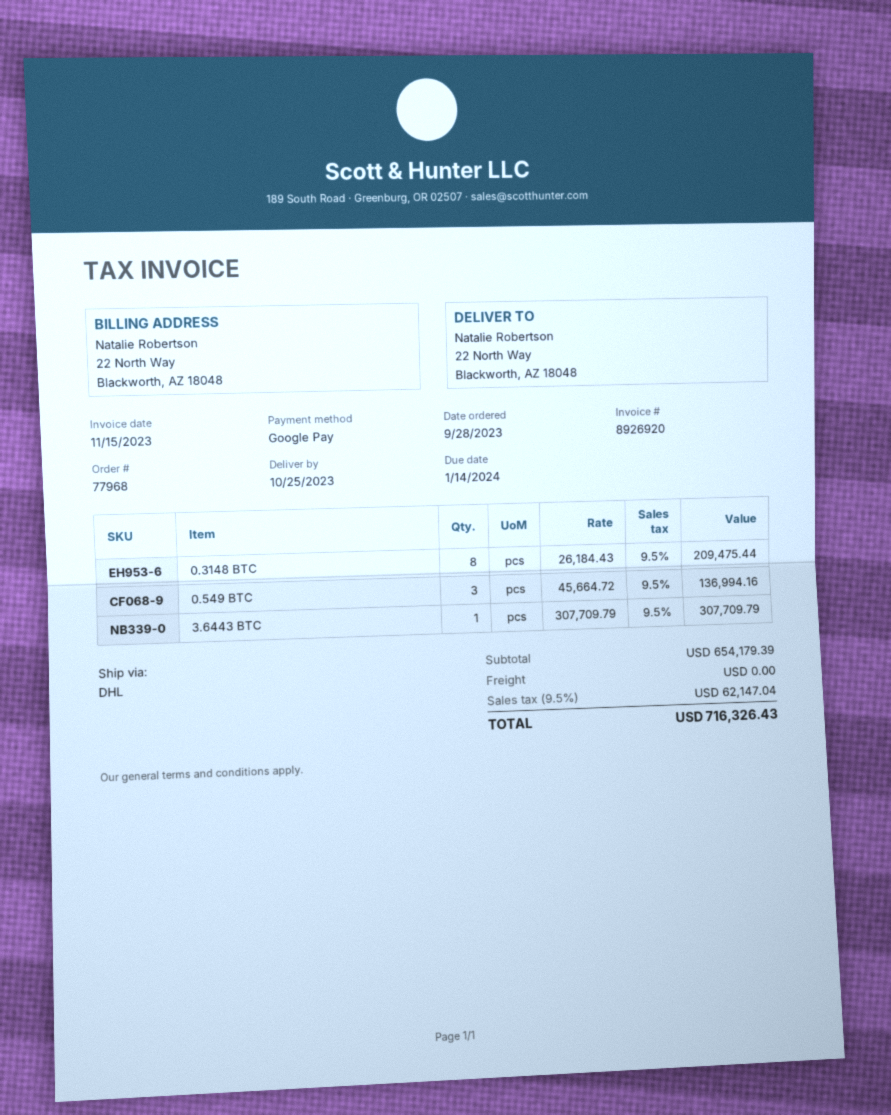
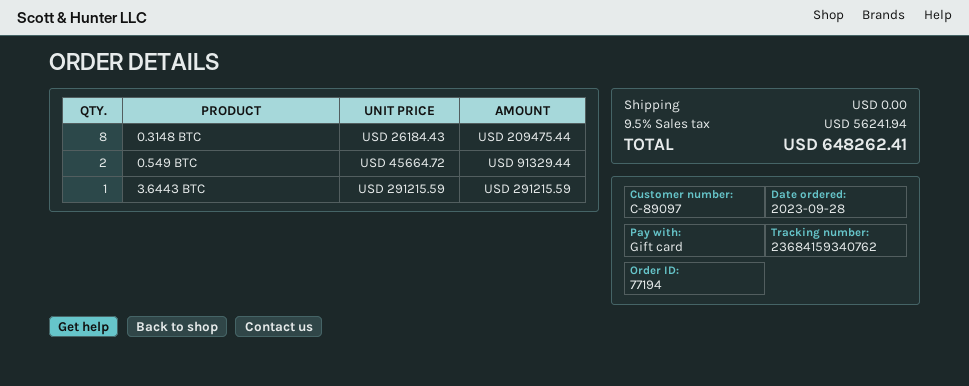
order number: 77968 -> 77194
payment method: Google Pay -> gift card
0.549 BTC: 3 x 45664.72 = 136994.16 -> 2 x 45664.72 = 91329.44
3.6443 BTC: 1 x 307709.79 = 307709.79 -> 1 x 291215.59 = 291215.59
tax: 9.5% = 62147.04 -> 9.5% = 56241.94
total: 716326.43 -> 648262.41

